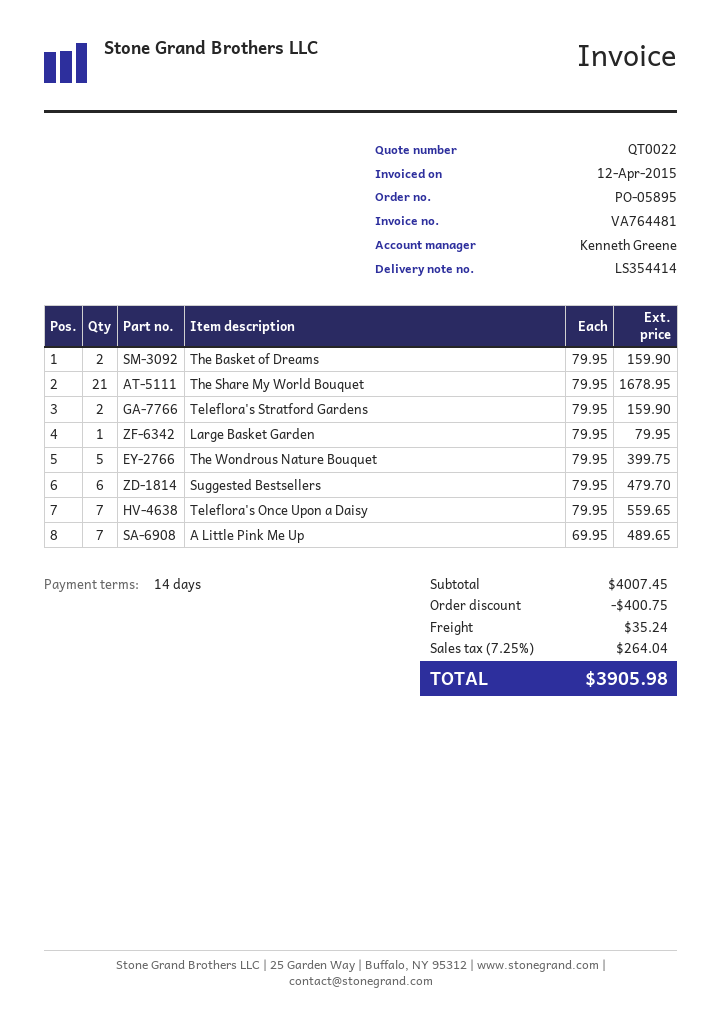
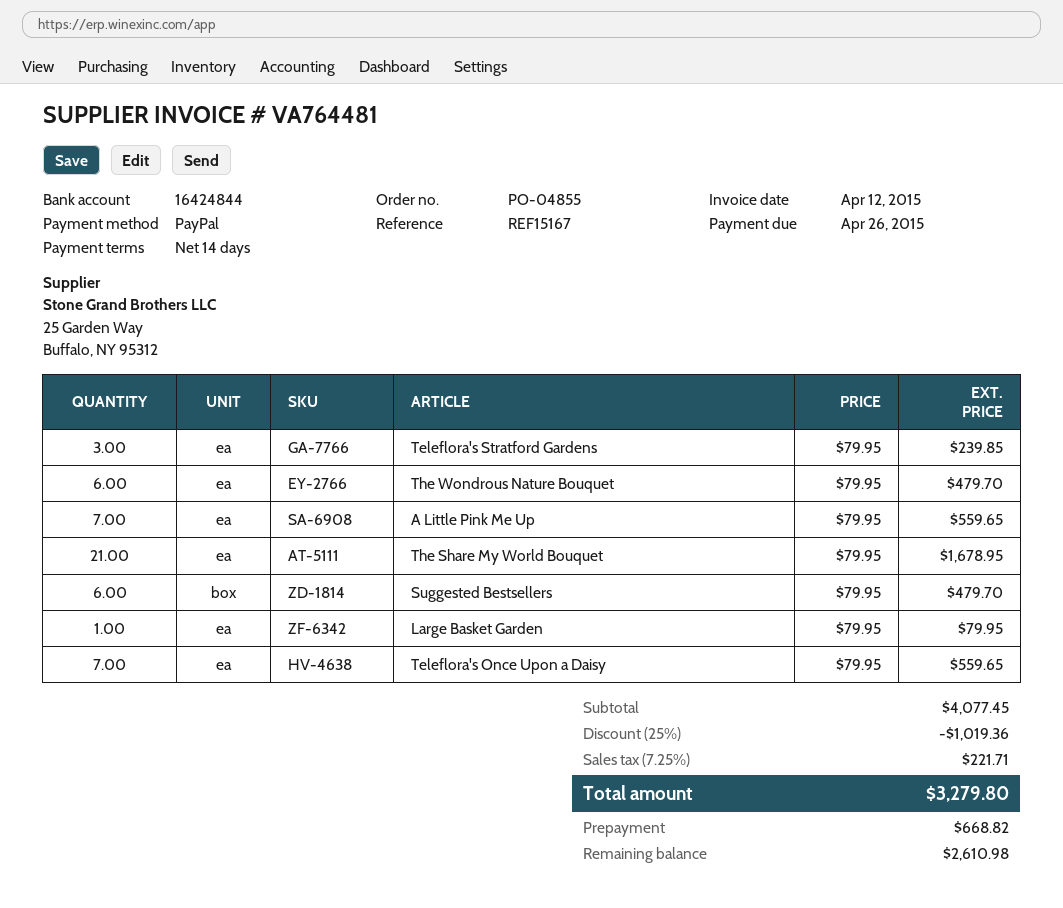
order number: PO-05895 -> PO-04855
The Basket of Dreams: 2 x 79.95 = 159.90 -> none
Teleflora's Stratford Gardens: 2 x 79.95 = 159.90 -> 3 x 79.95 = 239.85
The Wondrous Nature Bouquet: 5 x 79.95 = 399.75 -> 6 x 79.95 = 479.70
A Little Pink Me Up: 7 x 69.95 = 489.65 -> 7 x 79.95 = 559.65
subtotal: 4007.45 -> 4077.45
discount: 400.75 -> 1019.36
shipping: 35.24 -> none
tax: 7.25% = 264.04 -> 7.25% = 221.71
total: 3905.98 -> 3279.80

